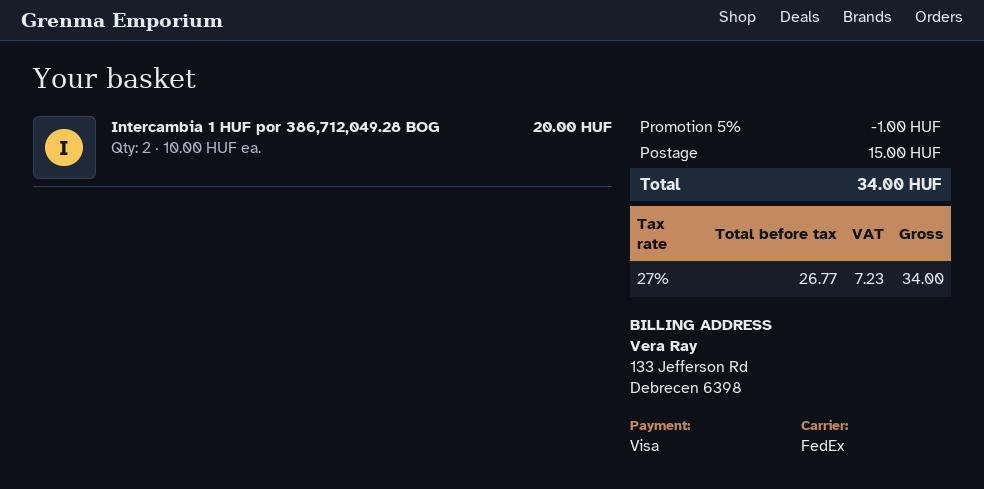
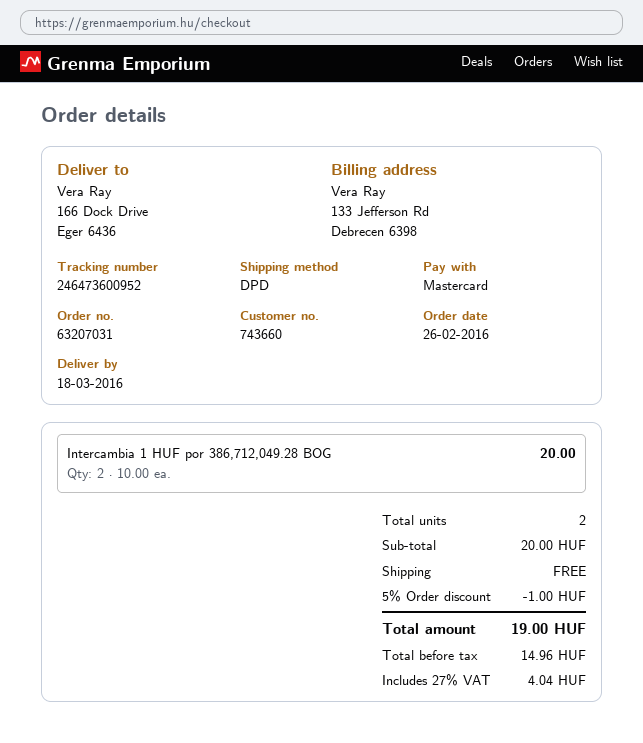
payment method: Visa -> Mastercard
shipping method: FedEx -> DPD
shipping: 15.00 -> 0.00
net: 26.77 -> 14.96
tax: 27% = 7.23 -> 27% = 4.04
total: 34.00 -> 19.00

